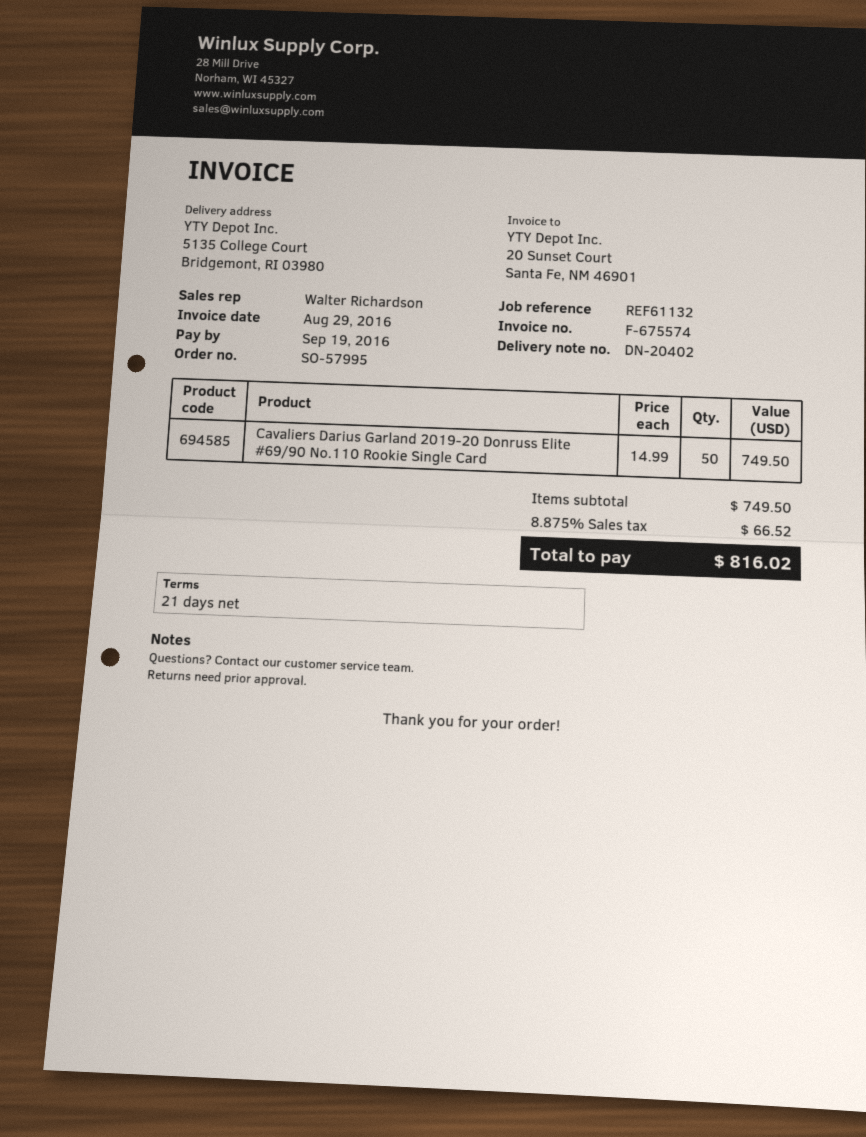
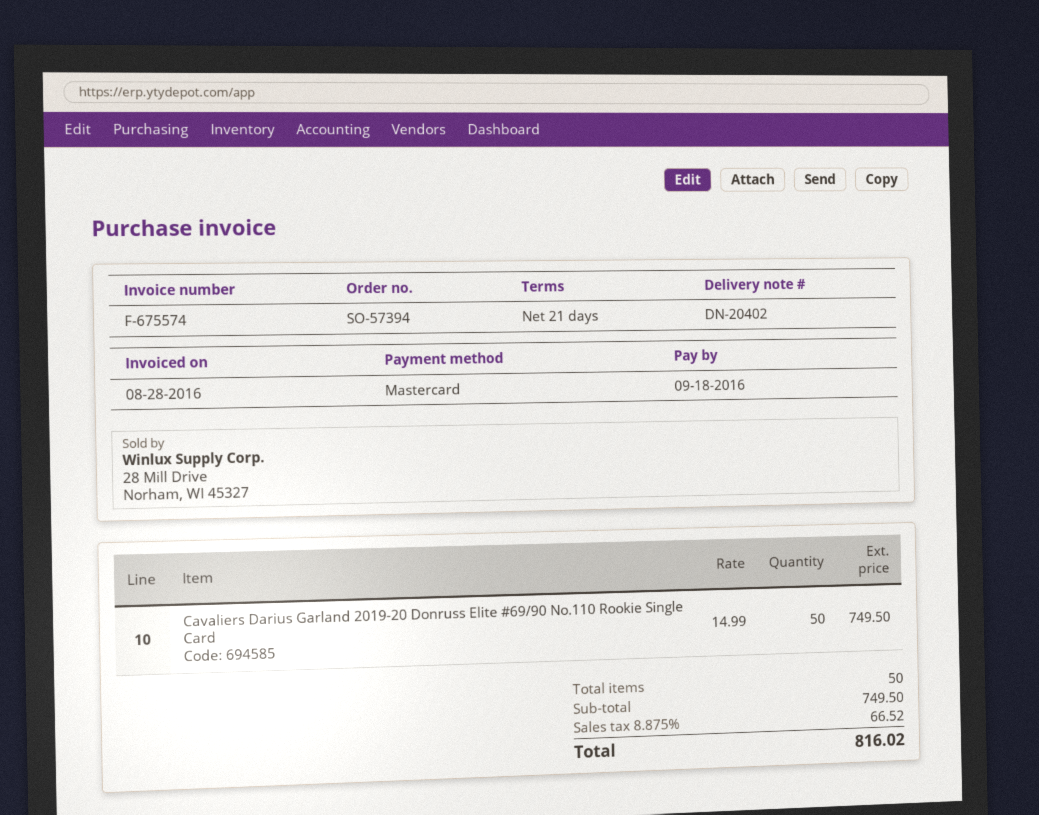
order number: SO-57995 -> SO-57394
invoice date: 2016-08-29 -> 2016-08-28
due date: 2016-09-19 -> 2016-09-18

